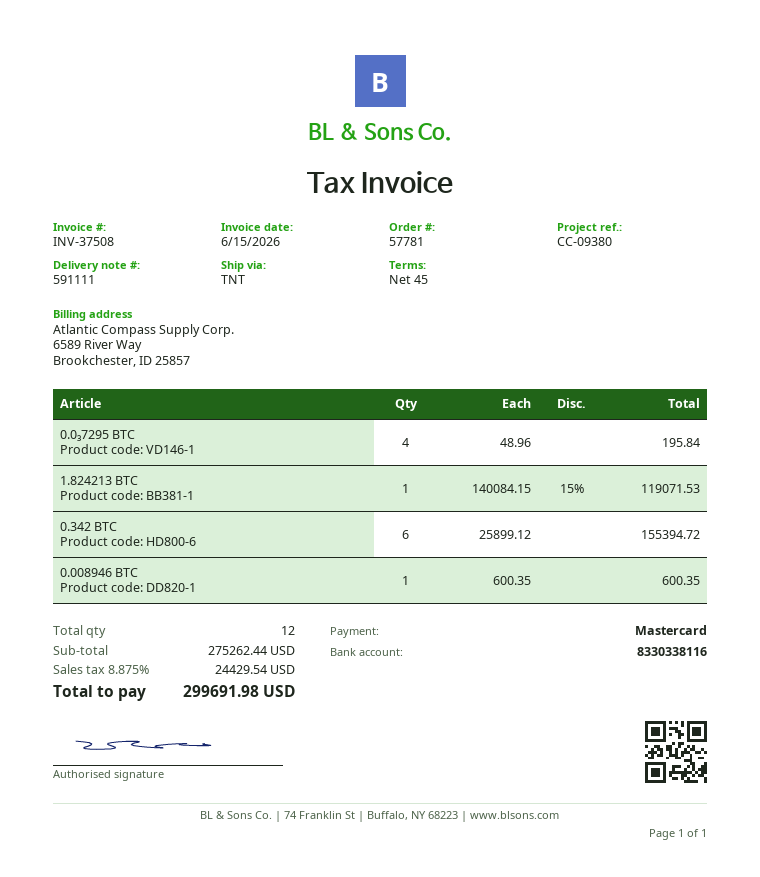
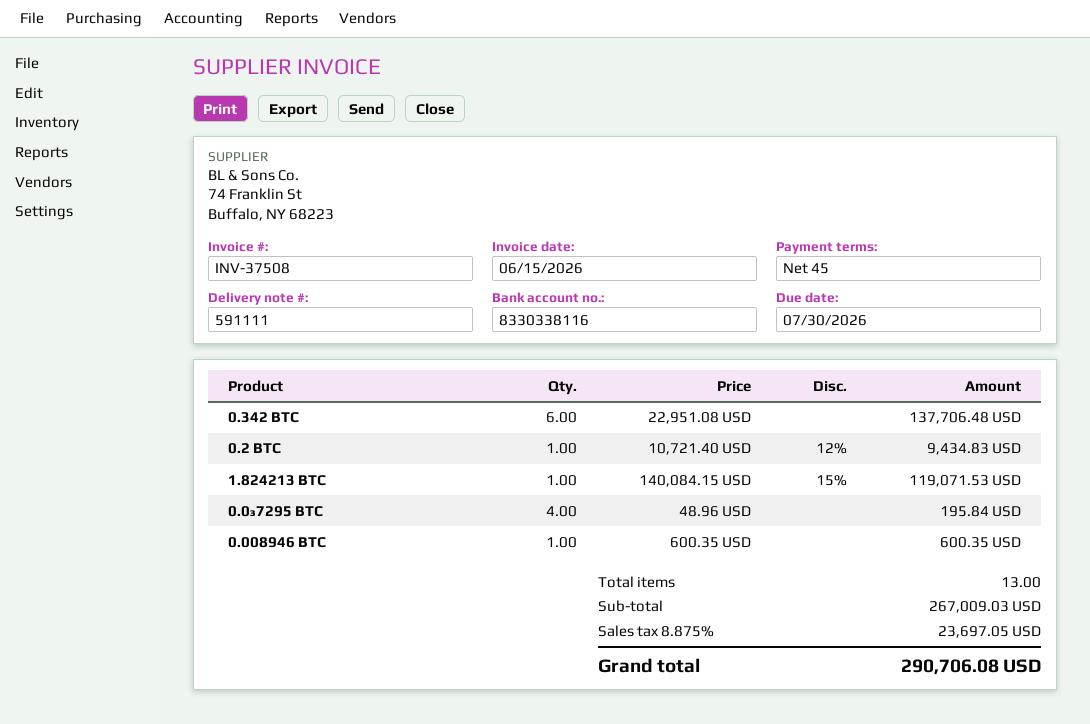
0.342 BTC: 6 x 25899.12 = 155394.72 -> 6 x 22951.08 = 137706.48
0.2 BTC: none -> 1 x 10721.40 - 12% = 9434.83
total quantity: 12 -> 13
subtotal: 275262.44 -> 267009.03
tax: 8.875% = 24429.54 -> 8.875% = 23697.05
total: 299691.98 -> 290706.08

